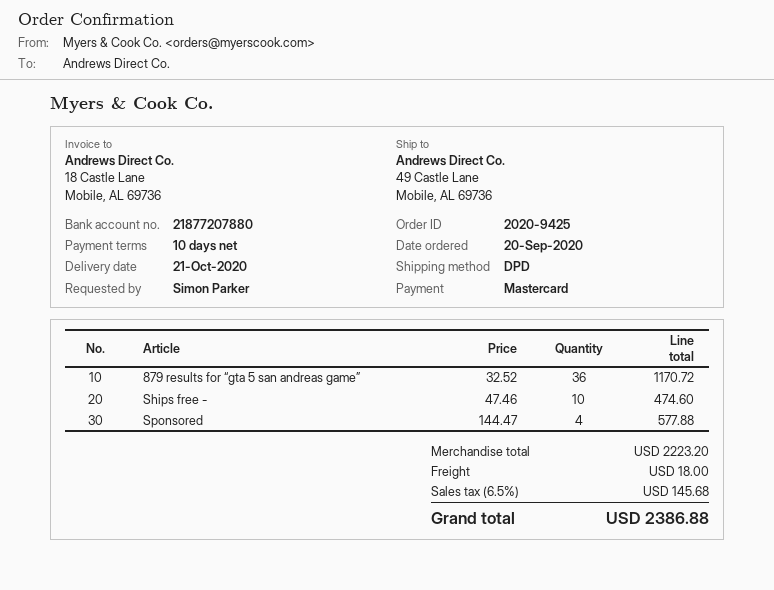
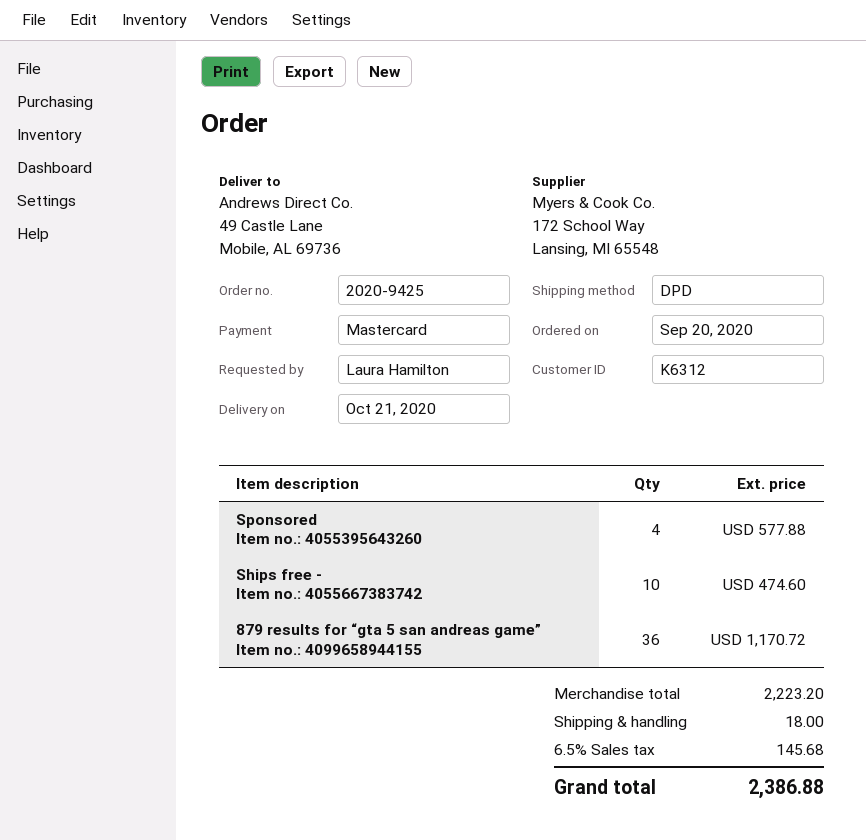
ordered by: Simon Parker -> Laura Hamilton

